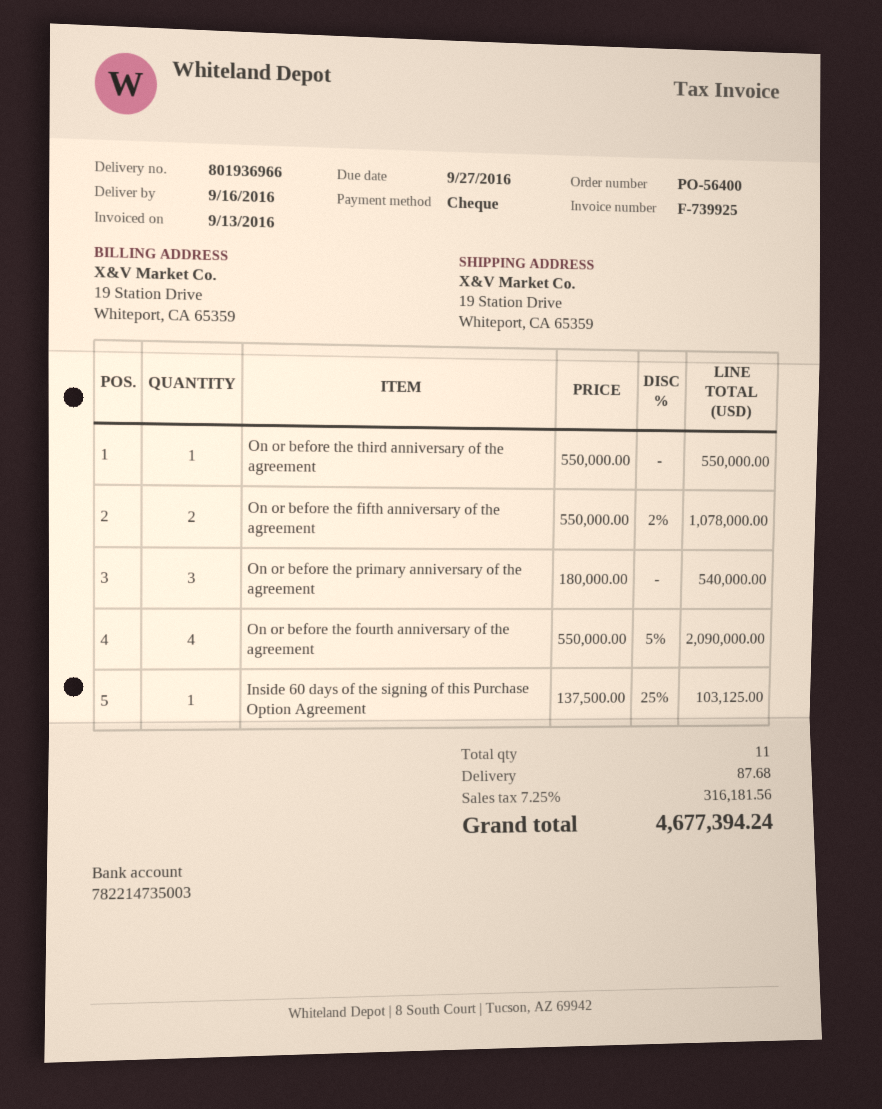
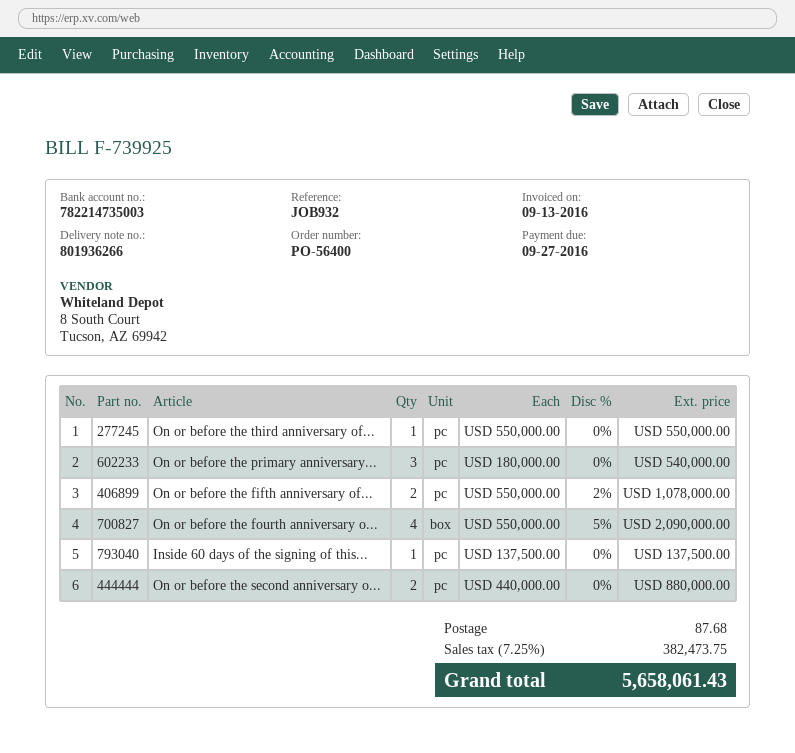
delivery note number: 801936966 -> 801936266
Inside 60 days of the signing of this Purchase Option Agreement: 1 x 137500.00 - 25% = 103125.00 -> 1 x 137500.00 = 137500.00
On or before the second anniversary o...: none -> 2 x 440000.00 = 880000.00
tax: 7.25% = 316181.56 -> 7.25% = 382473.75
total: 4677394.24 -> 5658061.43

